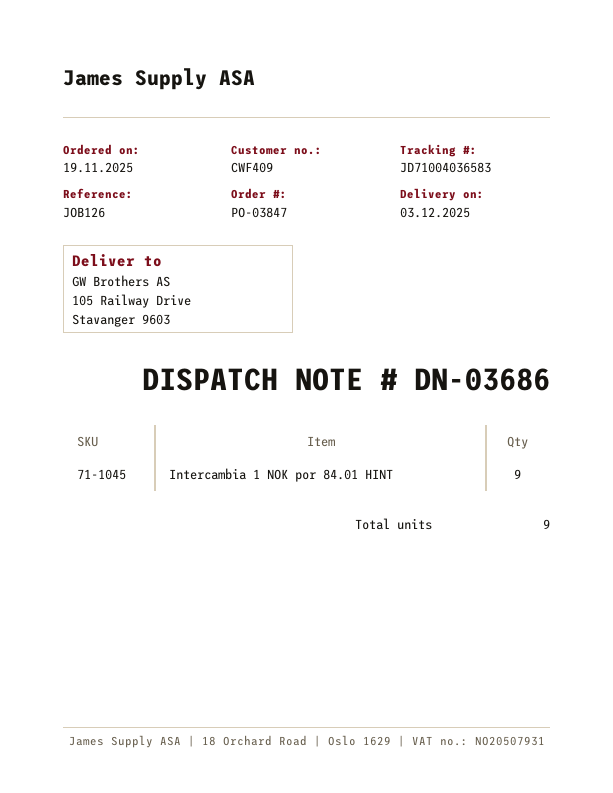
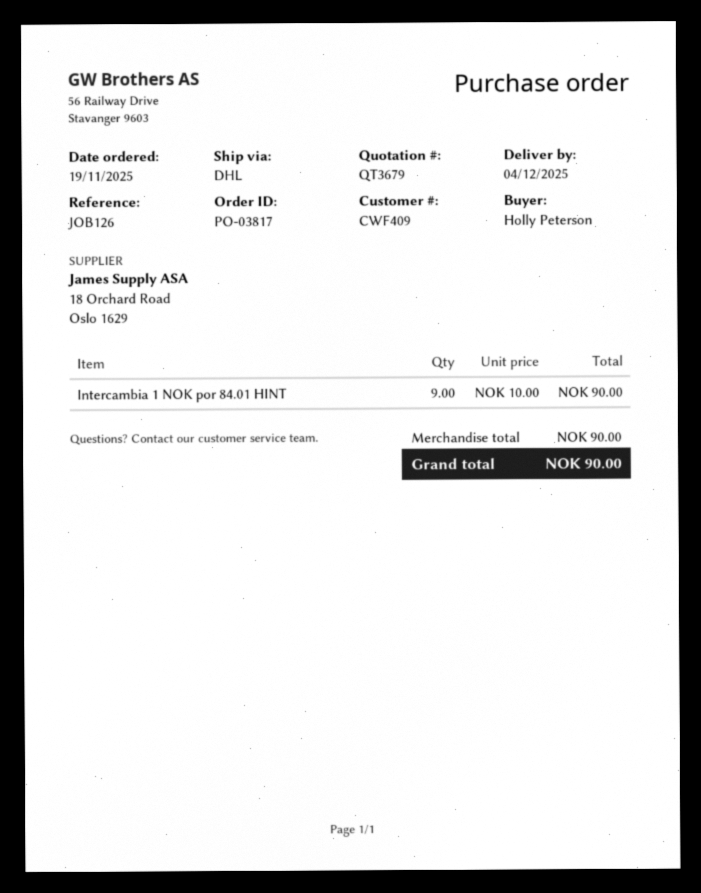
order number: PO-03847 -> PO-03817
delivery date: 2025-12-03 -> 2025-12-04

